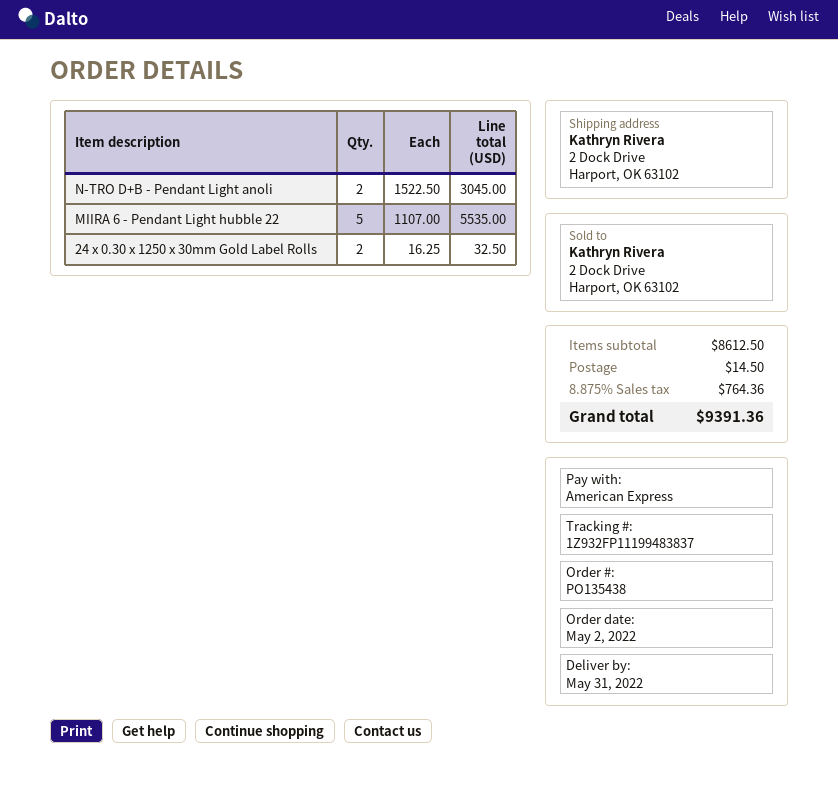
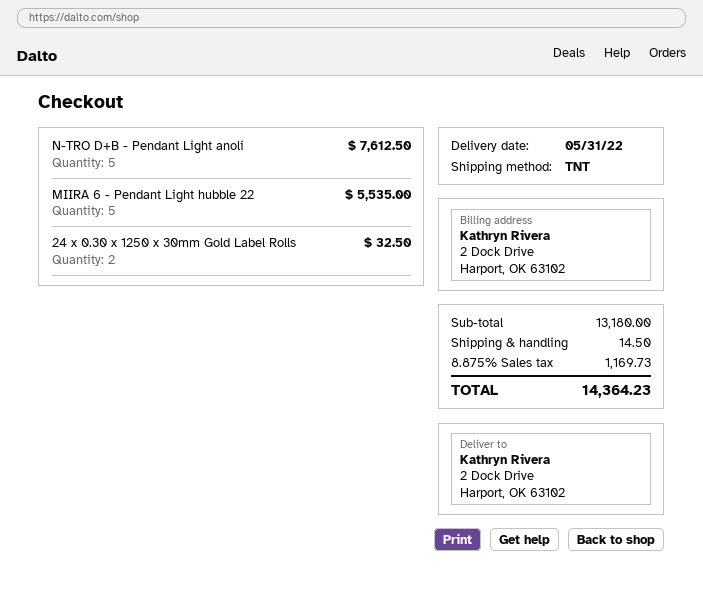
N-TRO D+B - Pendant Light anoli: 2 for 3045.00 -> 5 for 7612.50
subtotal: 8612.50 -> 13180.00
tax: 8.875% = 764.36 -> 8.875% = 1169.73
total: 9391.36 -> 14364.23

